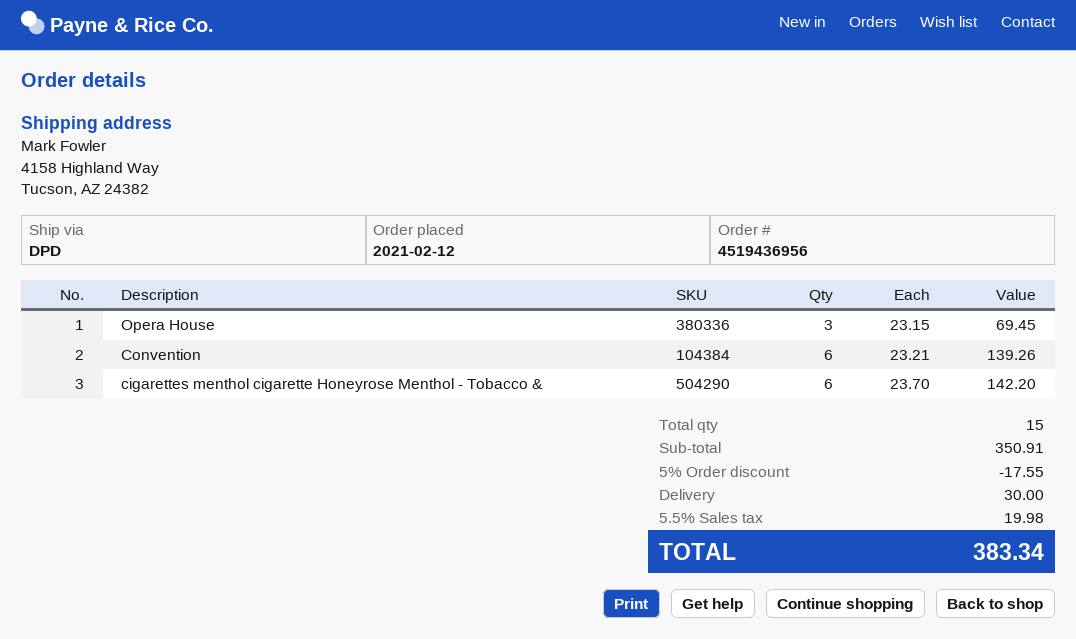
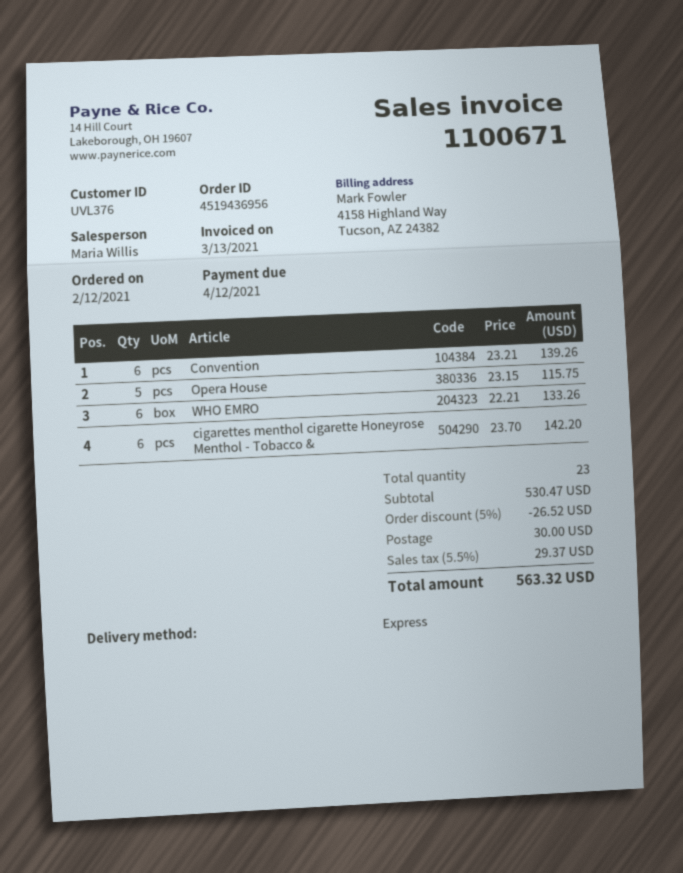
shipping method: DPD -> express
Opera House: 3 x 23.15 = 69.45 -> 5 x 23.15 = 115.75
WHO EMRO: none -> 6 x 22.21 = 133.26
total quantity: 15 -> 23
subtotal: 350.91 -> 530.47
discount: 5% = 17.55 -> 5% = 26.52
tax: 5.5% = 19.98 -> 5.5% = 29.37
total: 383.34 -> 563.32

